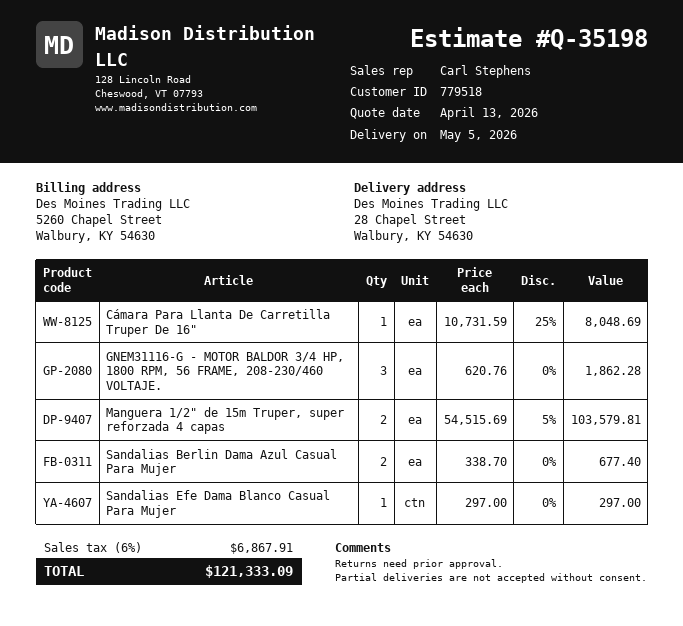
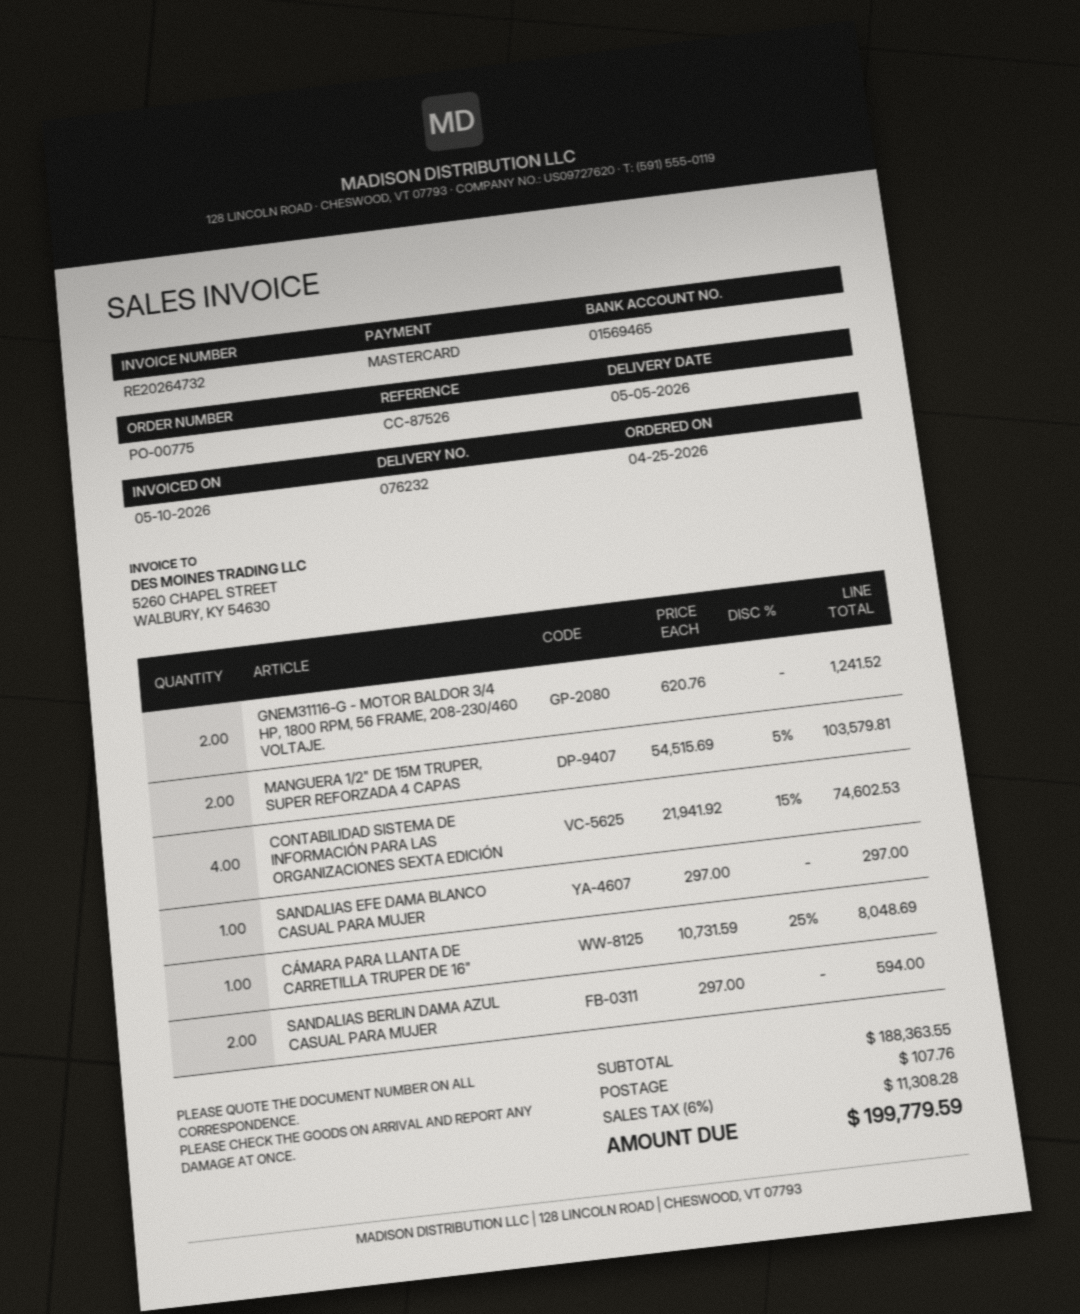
GNEM31116-G - MOTOR BALDOR 3/4 HP, 1800 RPM, 56 FRAME, 208-230/460 VOLTAJE.: 3 x 620.76 = 1862.28 -> 2 x 620.76 = 1241.52
Sandalias Berlin Dama Azul Casual Para Mujer: 2 x 338.70 = 677.40 -> 2 x 297.00 = 594.00
CONTABILIDAD SISTEMA DE INFORMACIÓN PARA LAS ORGANIZACIONES SEXTA EDICIÓN: none -> 4 x 21941.92 - 15% = 74602.53
shipping: none -> 107.76
tax: 6% = 6867.91 -> 6% = 11308.28
total: 121333.09 -> 199779.59

